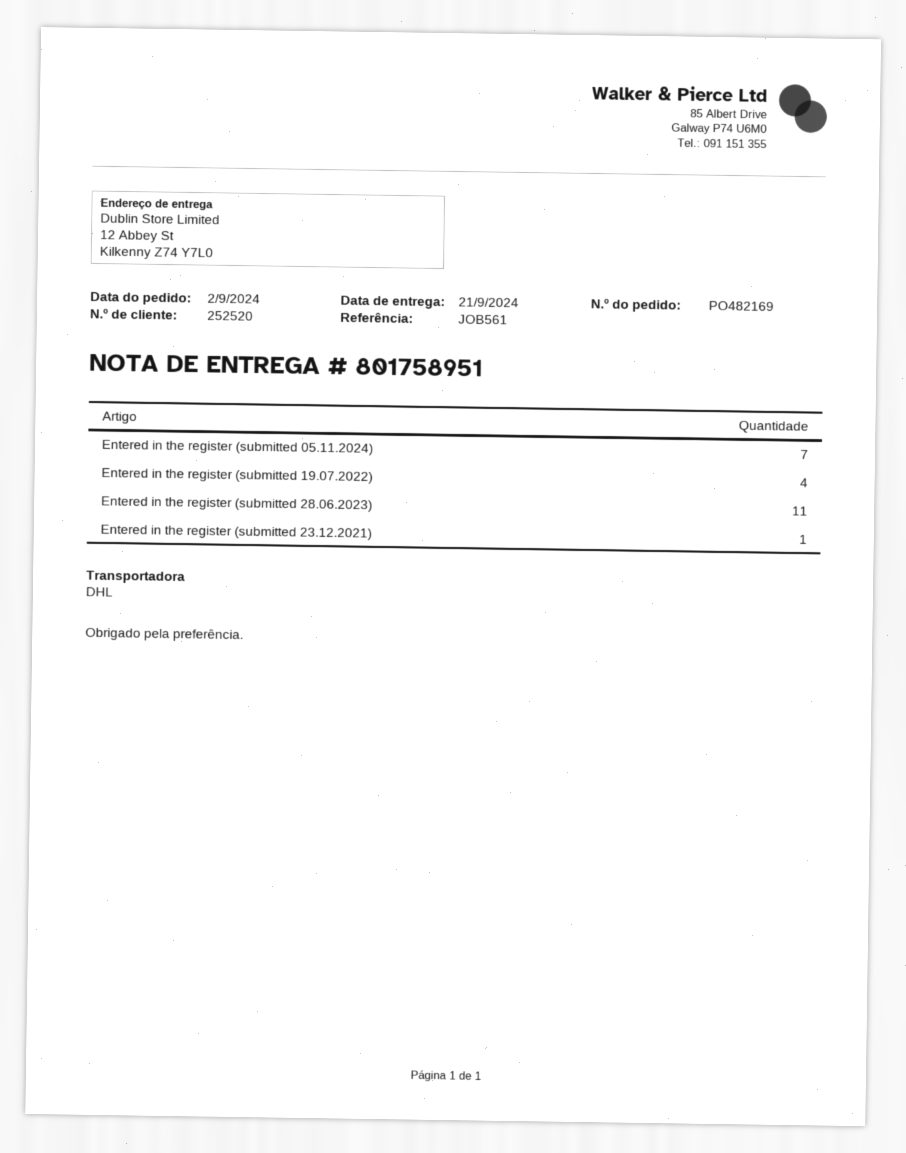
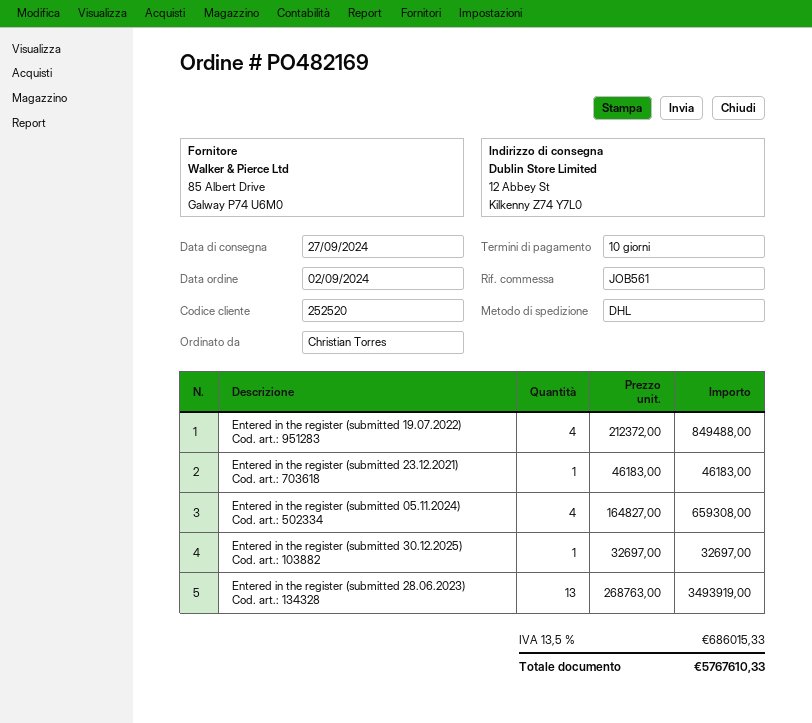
delivery date: 2024-09-21 -> 2024-09-27
Entered in the register (submitted 05.11.2024): 7 -> 4
Entered in the register (submitted 28.06.2023): 11 -> 13
Entered in the register (submitted 30.12.2025): none -> 1

